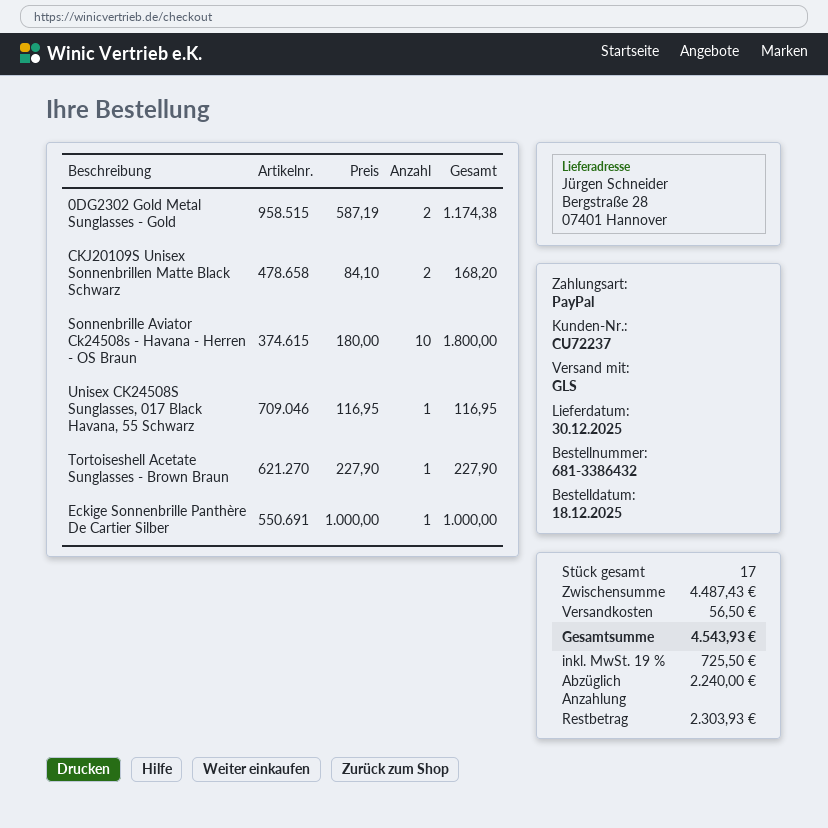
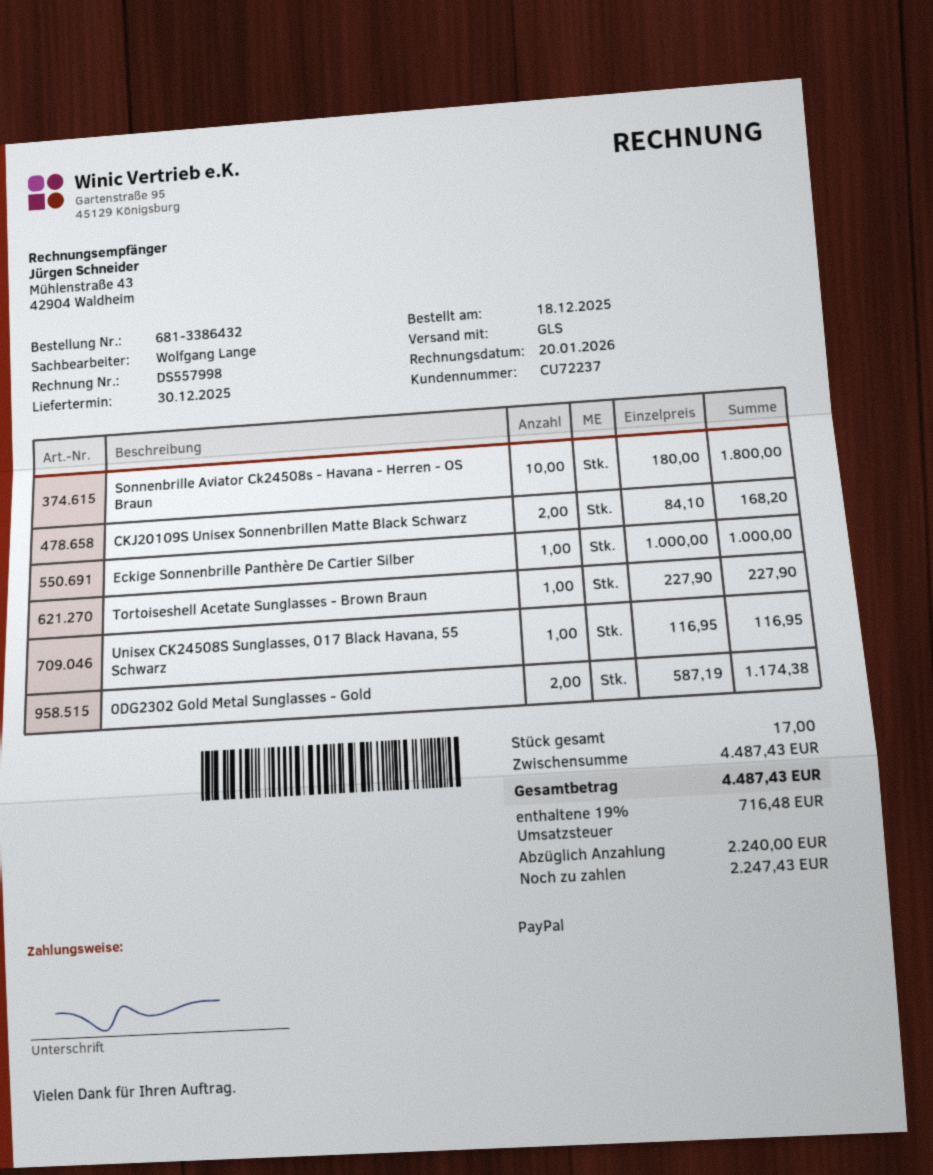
shipping: 56.50 -> none
tax: 19% = 725.50 -> 19% = 716.48
total: 4543.93 -> 4487.43
balance: 2303.93 -> 2247.43

